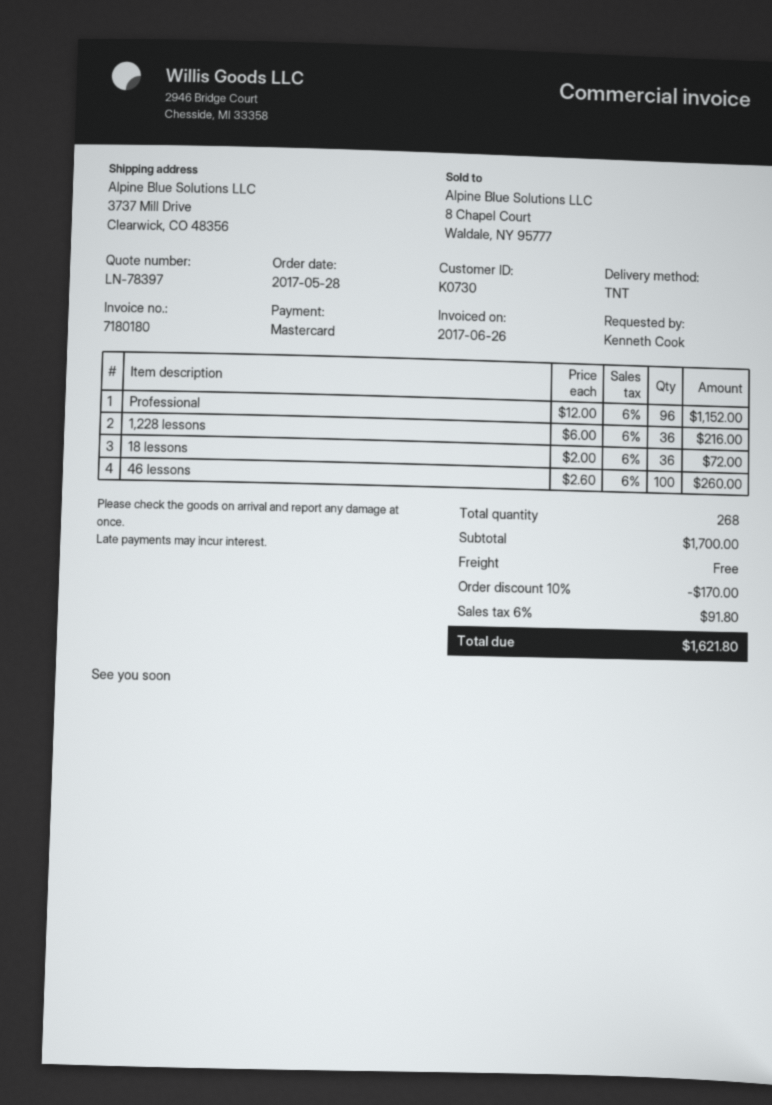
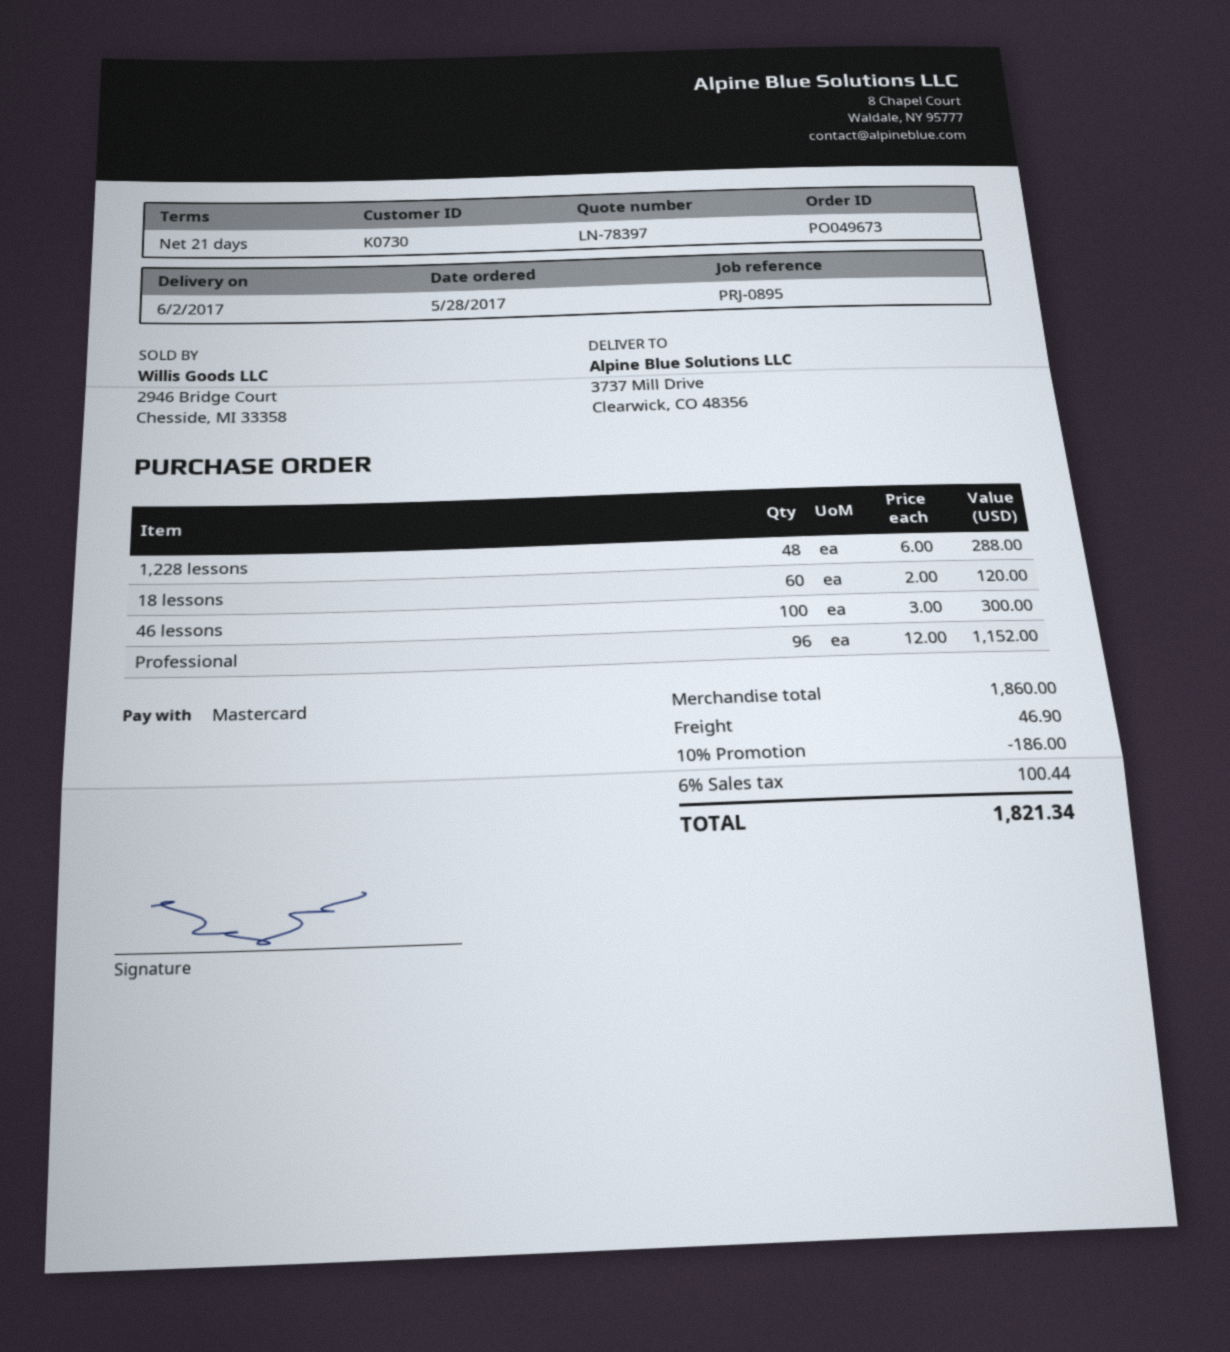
1,228 lessons: 36 x 6.00 = 216.00 -> 48 x 6.00 = 288.00
18 lessons: 36 x 2.00 = 72.00 -> 60 x 2.00 = 120.00
46 lessons: 100 x 2.60 = 260.00 -> 100 x 3.00 = 300.00
subtotal: 1700.00 -> 1860.00
discount: 10% = 170.00 -> 10% = 186.00
shipping: 0.00 -> 46.90
tax: 6% = 91.80 -> 6% = 100.44
total: 1621.80 -> 1821.34

